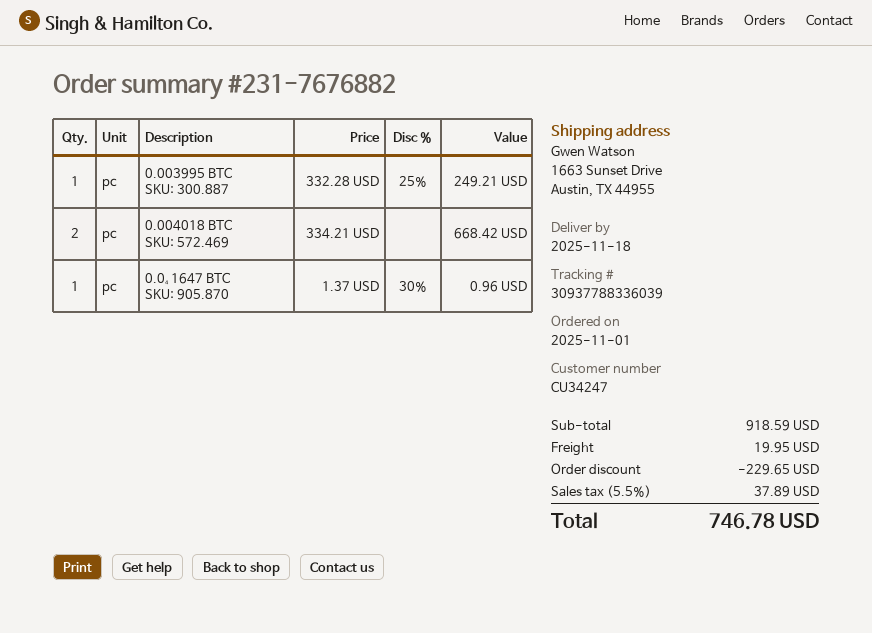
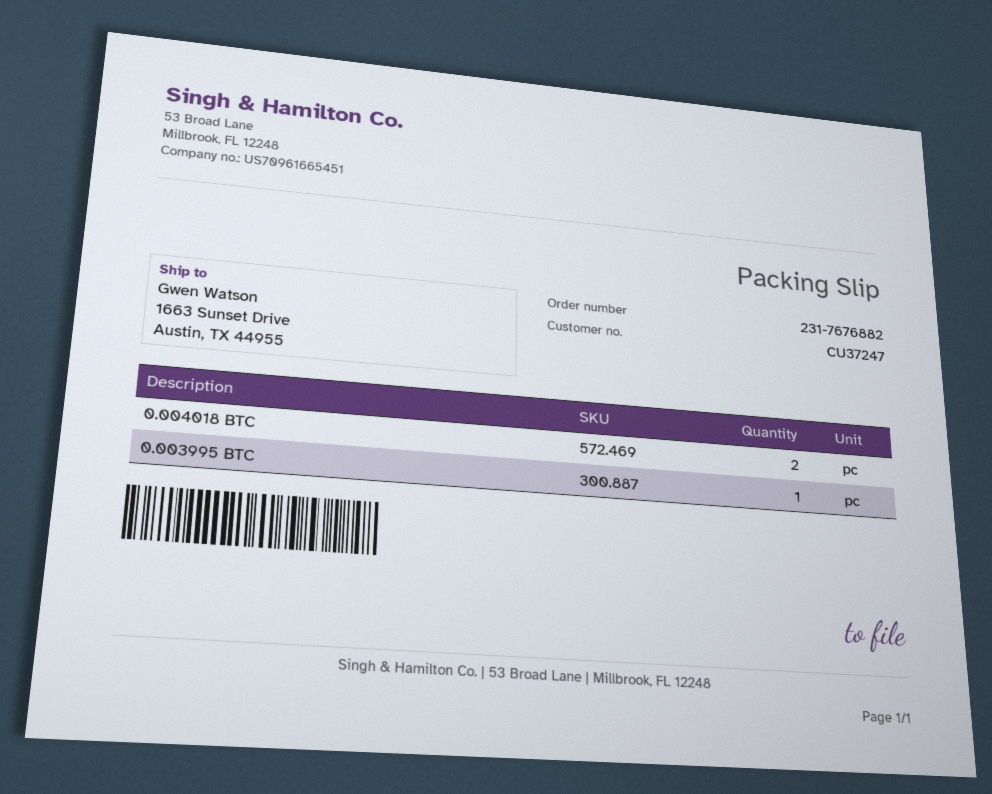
customer number: CU34247 -> CU37247
0.0₄1647 BTC: 1 -> none

